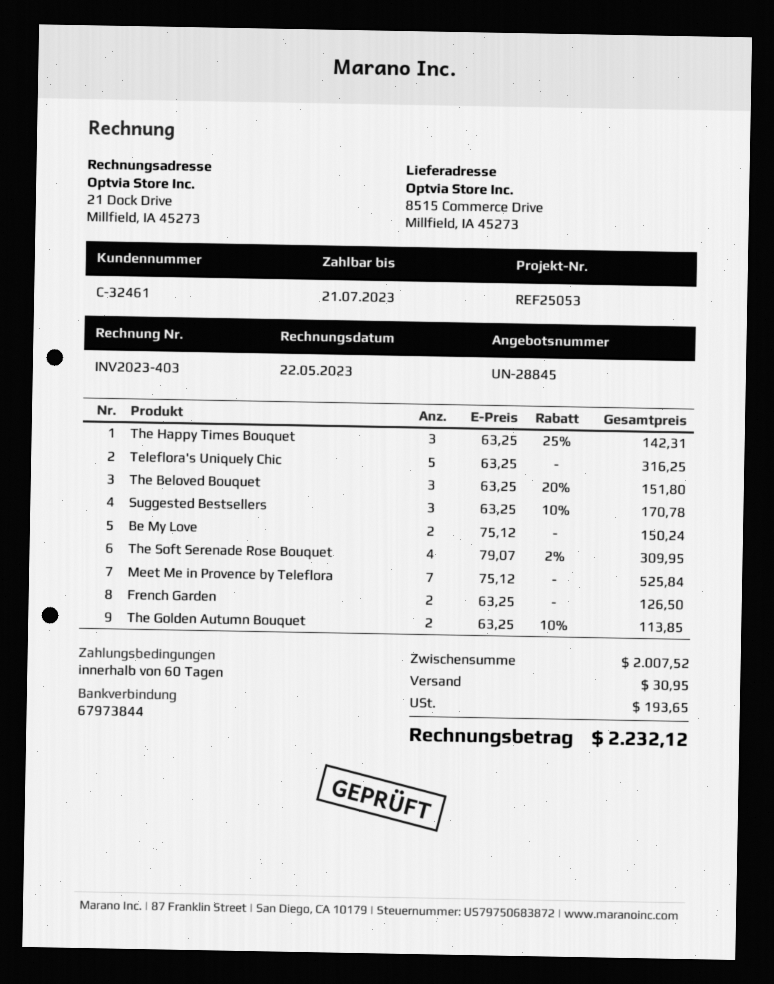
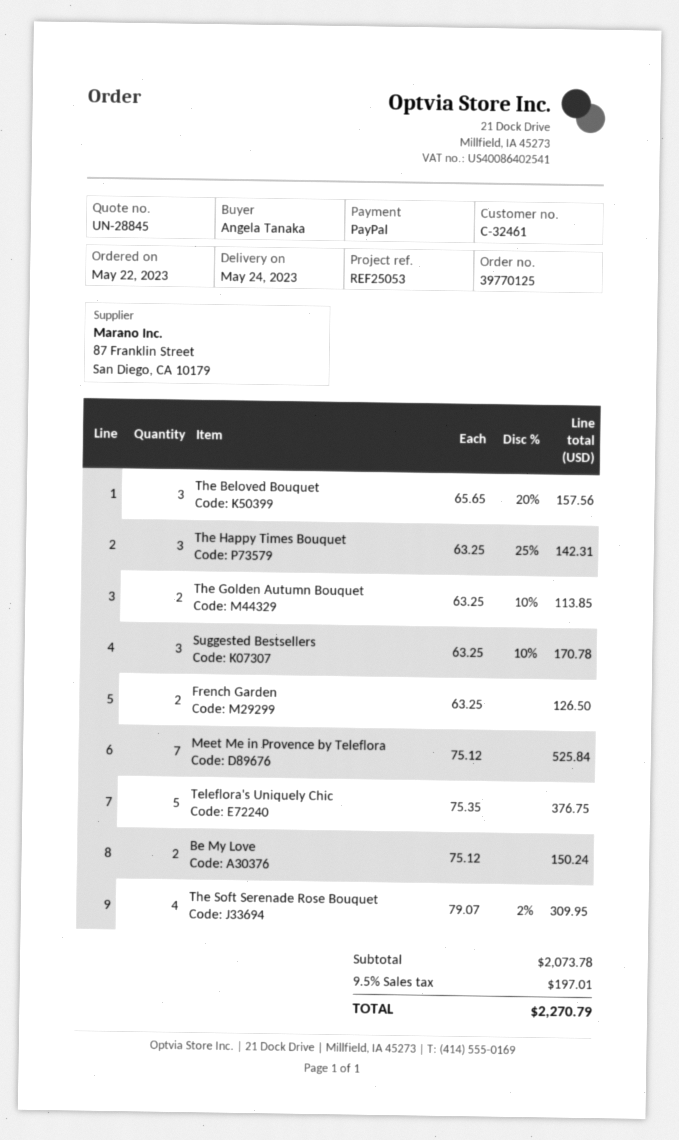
Teleflora's Uniquely Chic: 5 x 63.25 = 316.25 -> 5 x 75.35 = 376.75
The Beloved Bouquet: 3 x 63.25 - 20% = 151.80 -> 3 x 65.65 - 20% = 157.56
subtotal: 2007.52 -> 2073.78
shipping: 30.95 -> none
tax: 193.65 -> 197.01
total: 2232.12 -> 2270.79

